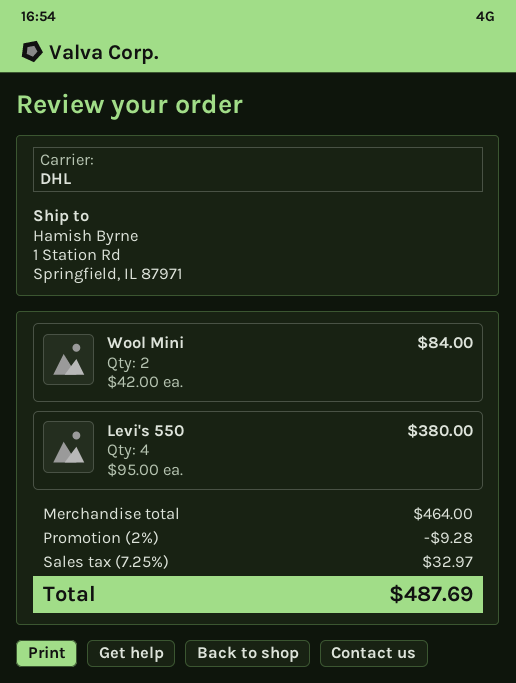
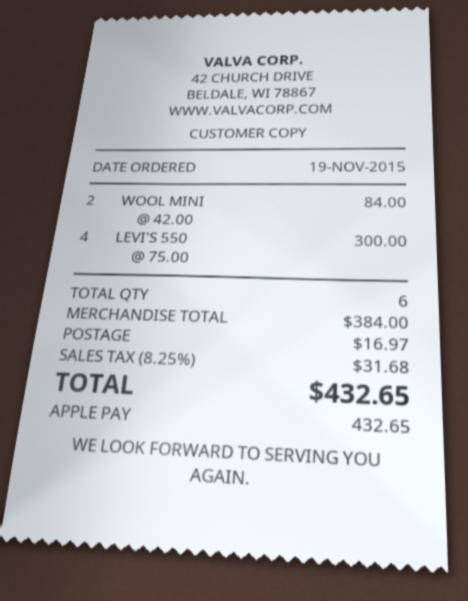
Levi's 550: 4 x 95.00 = 380.00 -> 4 x 75.00 = 300.00
subtotal: 464.00 -> 384.00
discount: 2% = 9.28 -> none
shipping: none -> 16.97
tax: 7.25% = 32.97 -> 8.25% = 31.68
total: 487.69 -> 432.65

